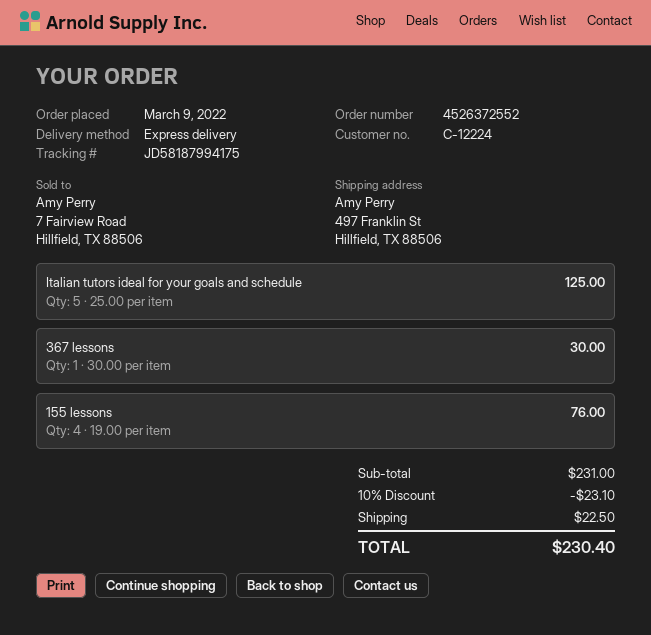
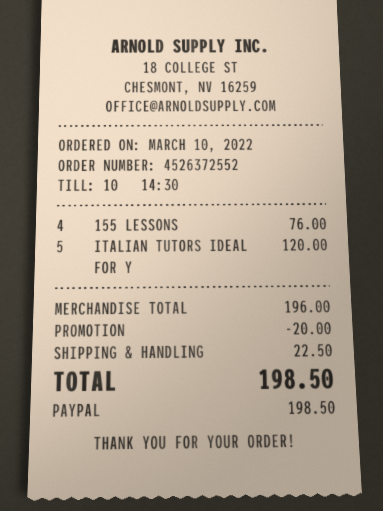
order date: 2022-03-09 -> 2022-03-10
Italian tutors ideal for your goals and schedule: 5 for 125.00 -> 5 for 120.00
367 lessons: 1 for 30.00 -> none
subtotal: 231.00 -> 196.00
discount: 23.10 -> 20.00
total: 230.40 -> 198.50

